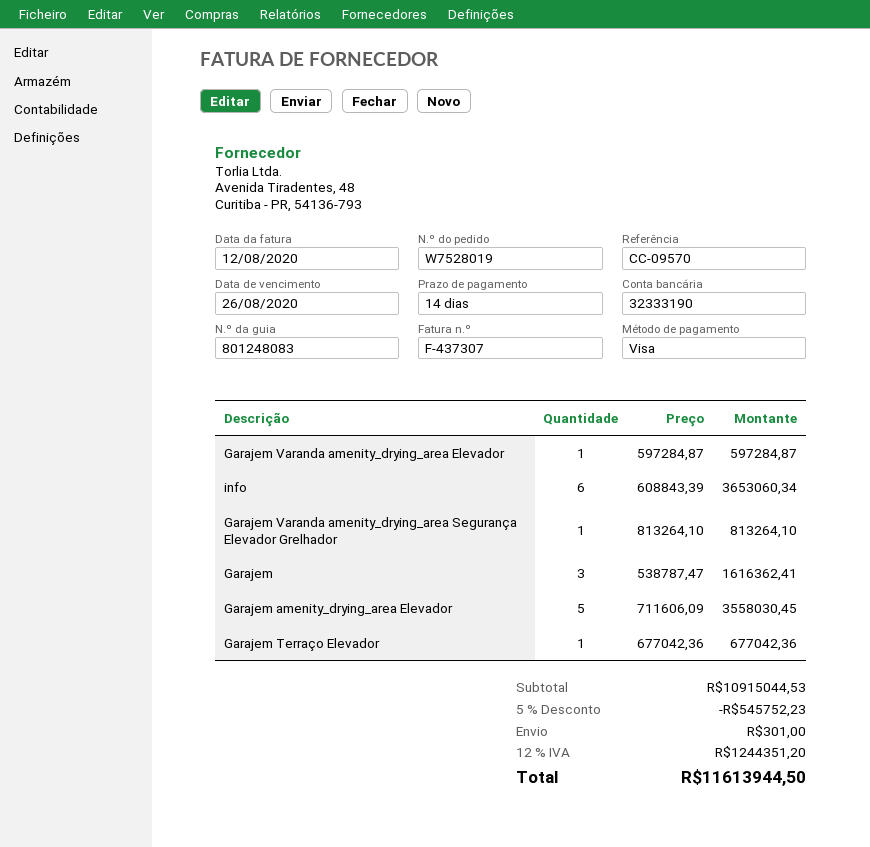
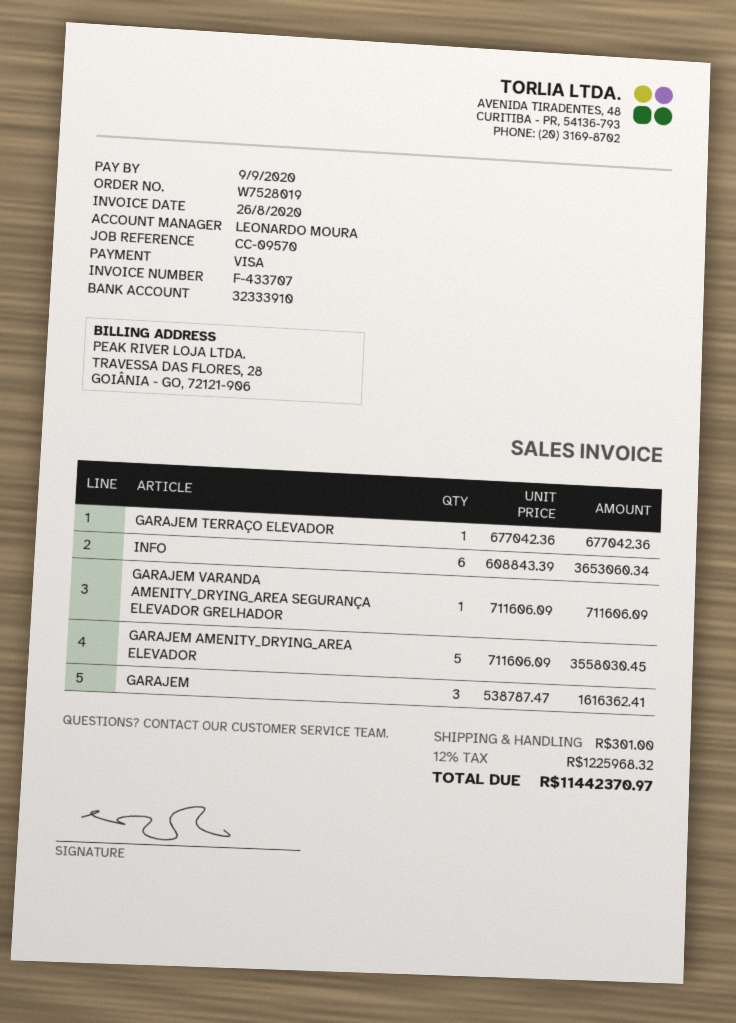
invoice number: F-437307 -> F-433707
invoice date: 2020-08-12 -> 2020-08-26
due date: 2020-08-26 -> 2020-09-09
bank account: 32333190 -> 32333910
Garajem Varanda amenity_drying_area Elevador: 1 x 597284.87 = 597284.87 -> none
Garajem Varanda amenity_drying_area Segurança Elevador Grelhador: 1 x 813264.10 = 813264.10 -> 1 x 711606.09 = 711606.09
discount: 5% = 545752.23 -> none
tax: 12% = 1244351.20 -> 12% = 1225968.32
total: 11613944.50 -> 11442370.97

